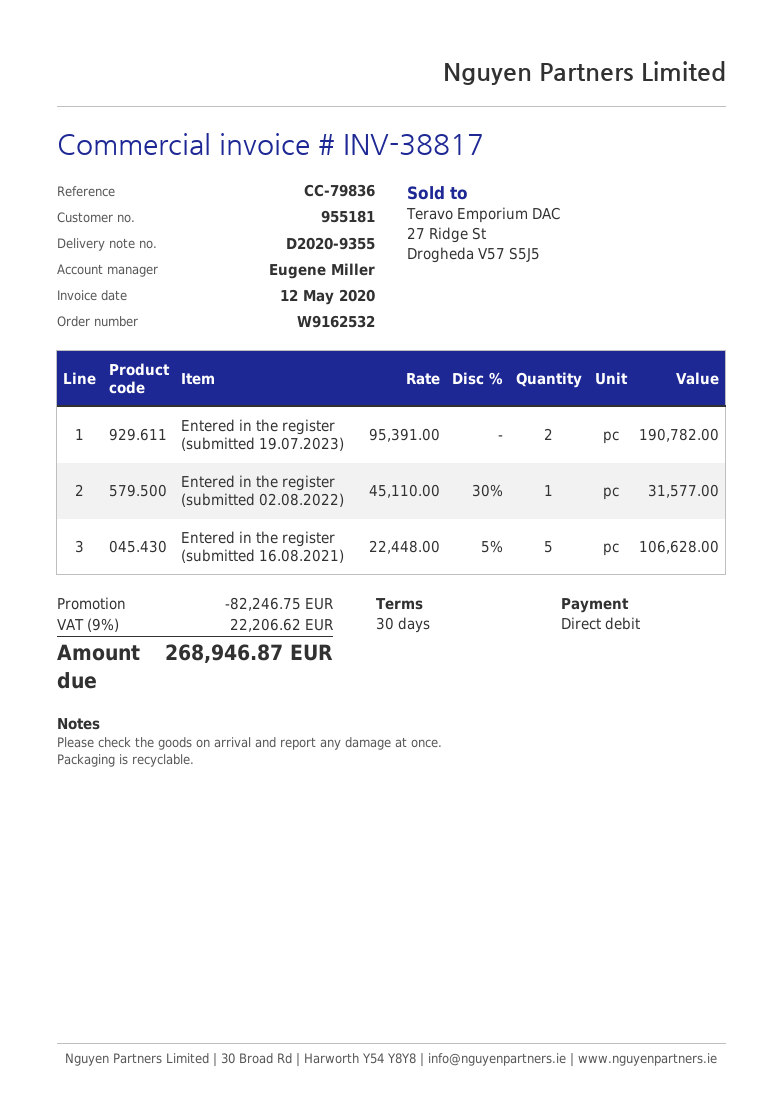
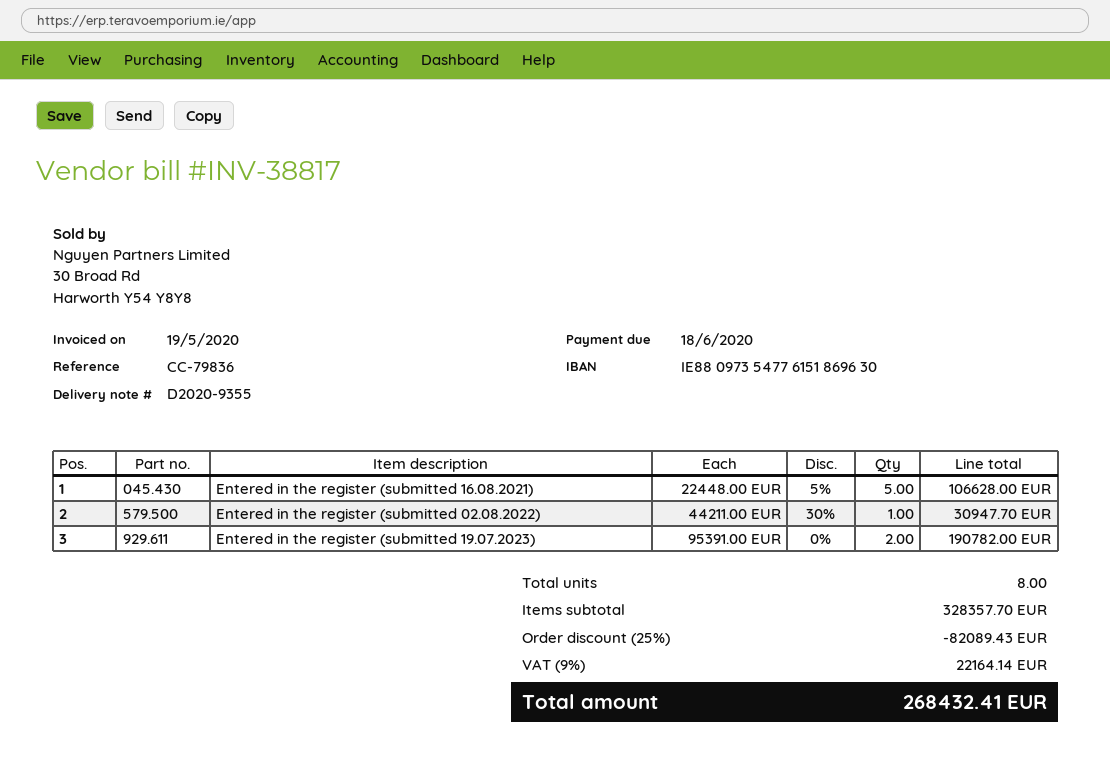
invoice date: 2020-05-12 -> 2020-05-19
Entered in the register (submitted 02.08.2022): 1 x 45110.00 - 30% = 31577.00 -> 1 x 44211.00 - 30% = 30947.70
discount: 82246.75 -> 82089.43
tax: 9% = 22206.62 -> 9% = 22164.14
total: 268946.87 -> 268432.41

